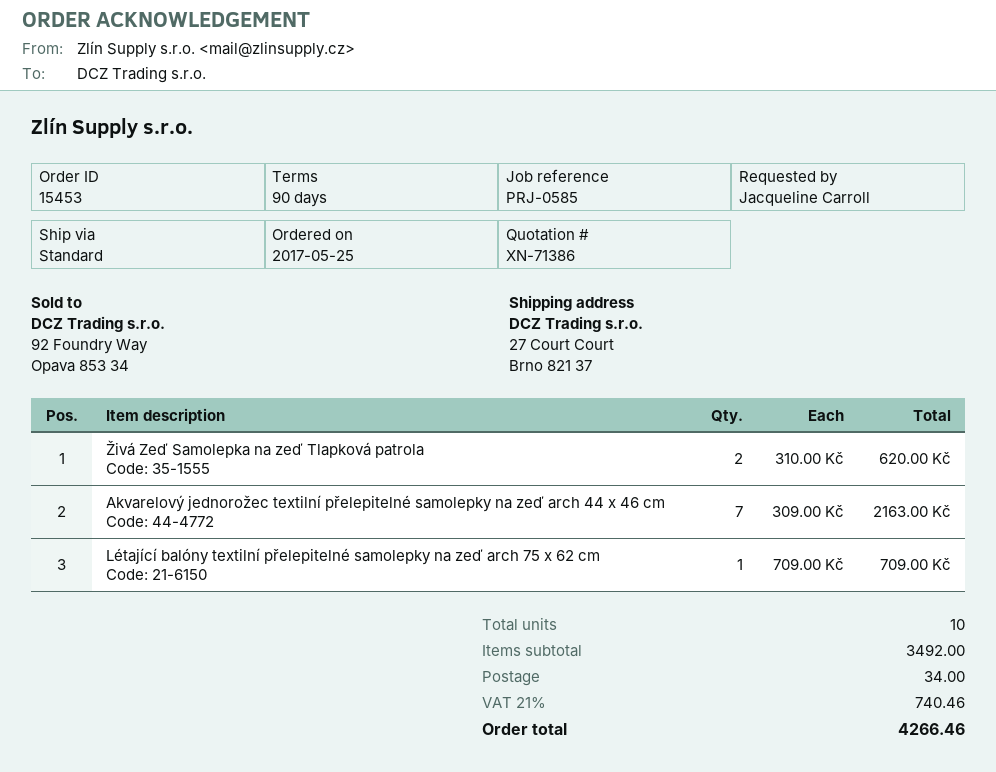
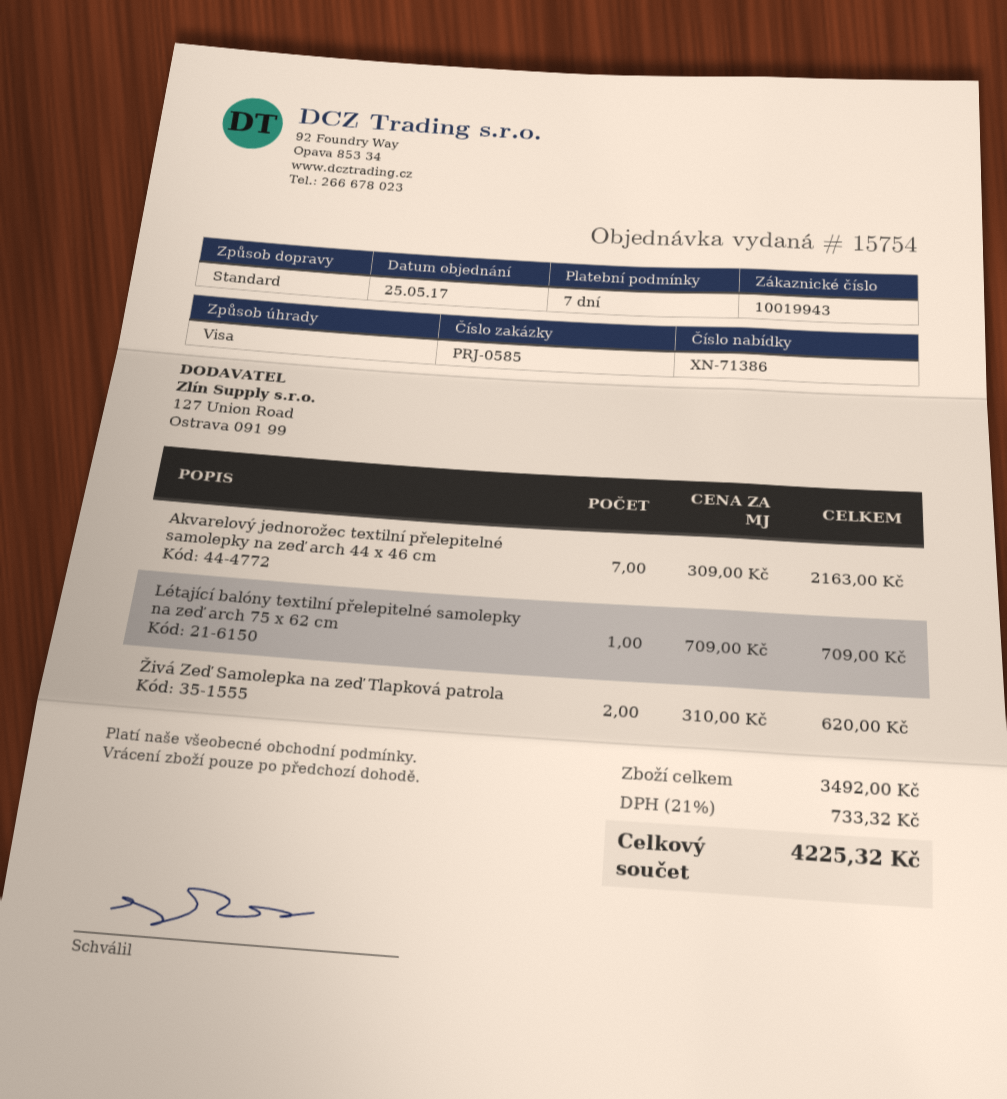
order number: 15453 -> 15754
payment terms: 90 days -> 7 days
shipping: 34.00 -> none
tax: 21% = 740.46 -> 21% = 733.32
total: 4266.46 -> 4225.32

